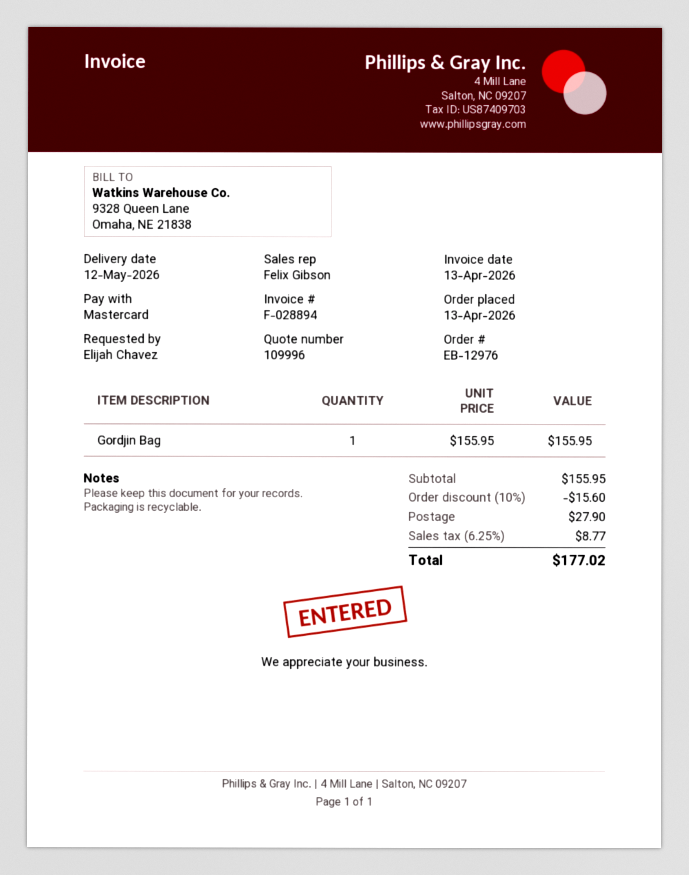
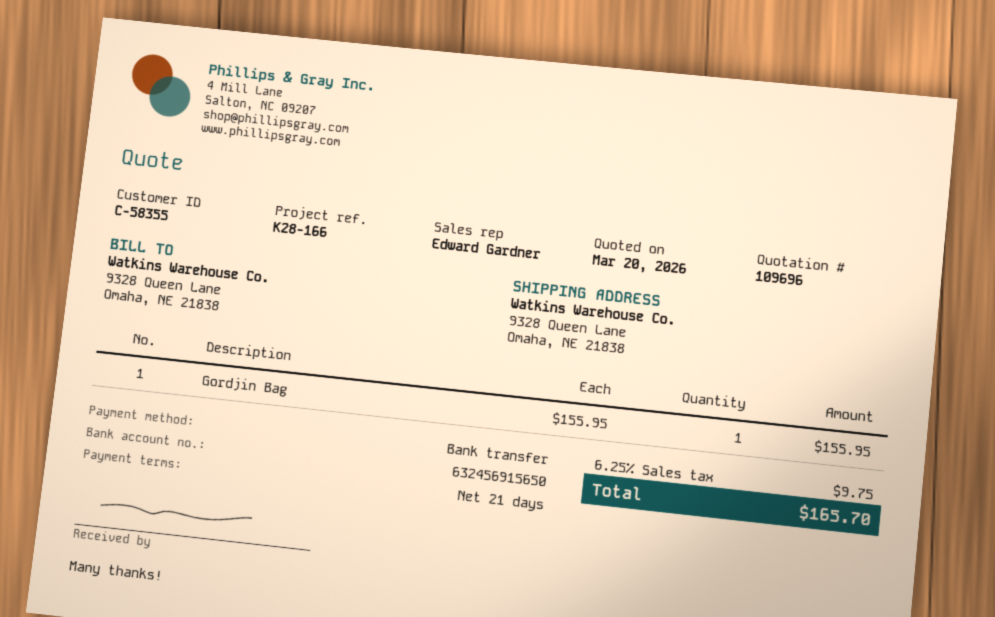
quote number: 109996 -> 109696
sales rep: Felix Gibson -> Edward Gardner
payment method: Mastercard -> bank transfer
discount: 10% = 15.60 -> none
shipping: 27.90 -> none
tax: 6.25% = 8.77 -> 6.25% = 9.75
total: 177.02 -> 165.70

